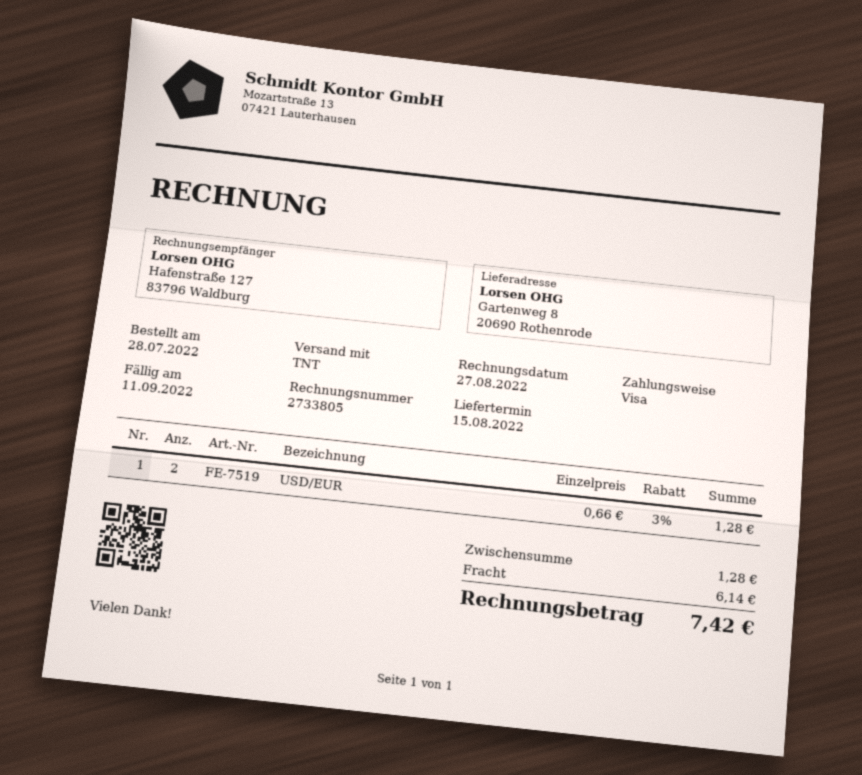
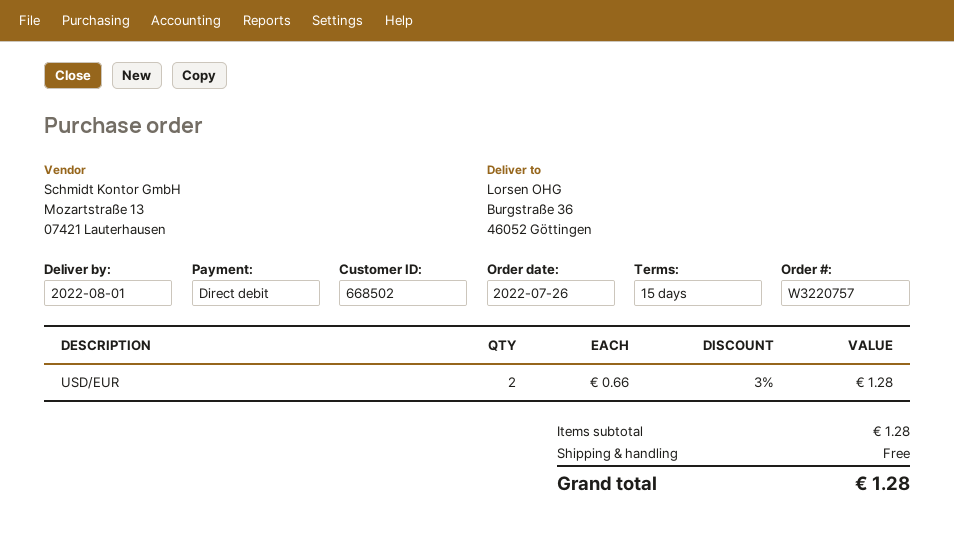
order date: 2022-07-28 -> 2022-07-26
delivery date: 2022-08-15 -> 2022-08-01
payment method: Visa -> direct debit
ship to: Gartenweg 8, 20690 Rothenrode -> Burgstraße 36, 46052 Göttingen
shipping: 6.14 -> 0.00
total: 7.42 -> 1.28

